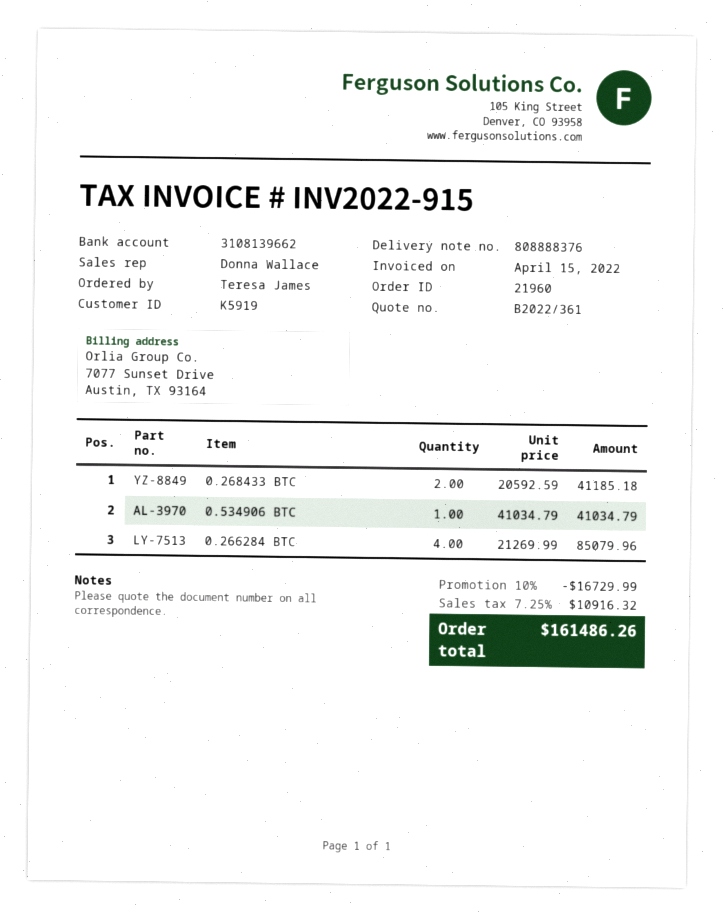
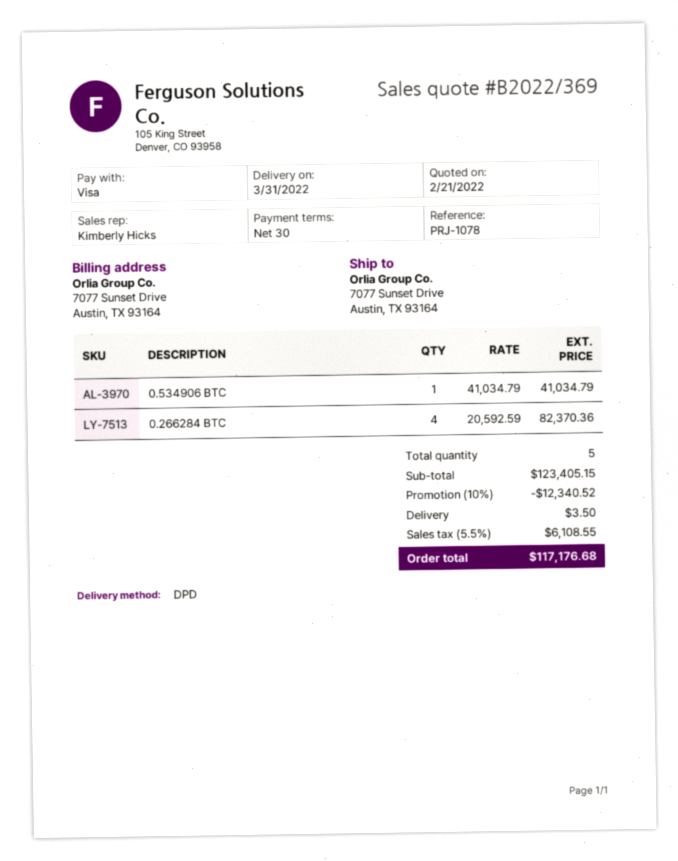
quote number: B2022/361 -> B2022/369
sales rep: Donna Wallace -> Kimberly Hicks
0.268433 BTC: 2 x 20592.59 = 41185.18 -> none
0.266284 BTC: 4 x 21269.99 = 85079.96 -> 4 x 20592.59 = 82370.36
discount: 10% = 16729.99 -> 10% = 12340.52
shipping: none -> 3.50
tax: 7.25% = 10916.32 -> 5.5% = 6108.55
total: 161486.26 -> 117176.68

